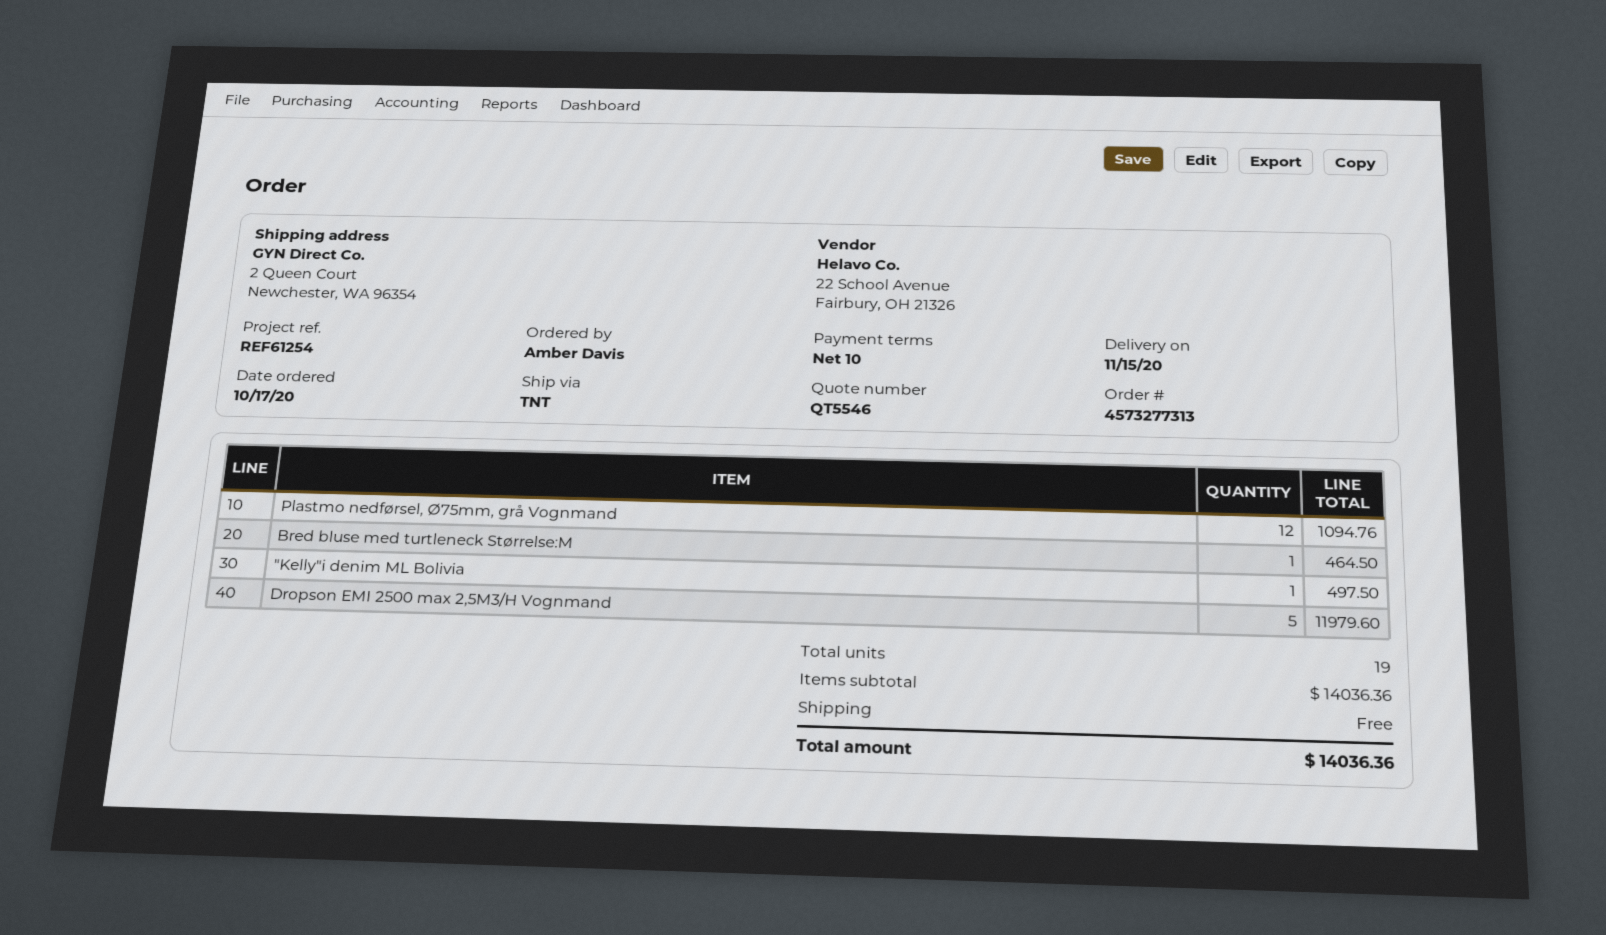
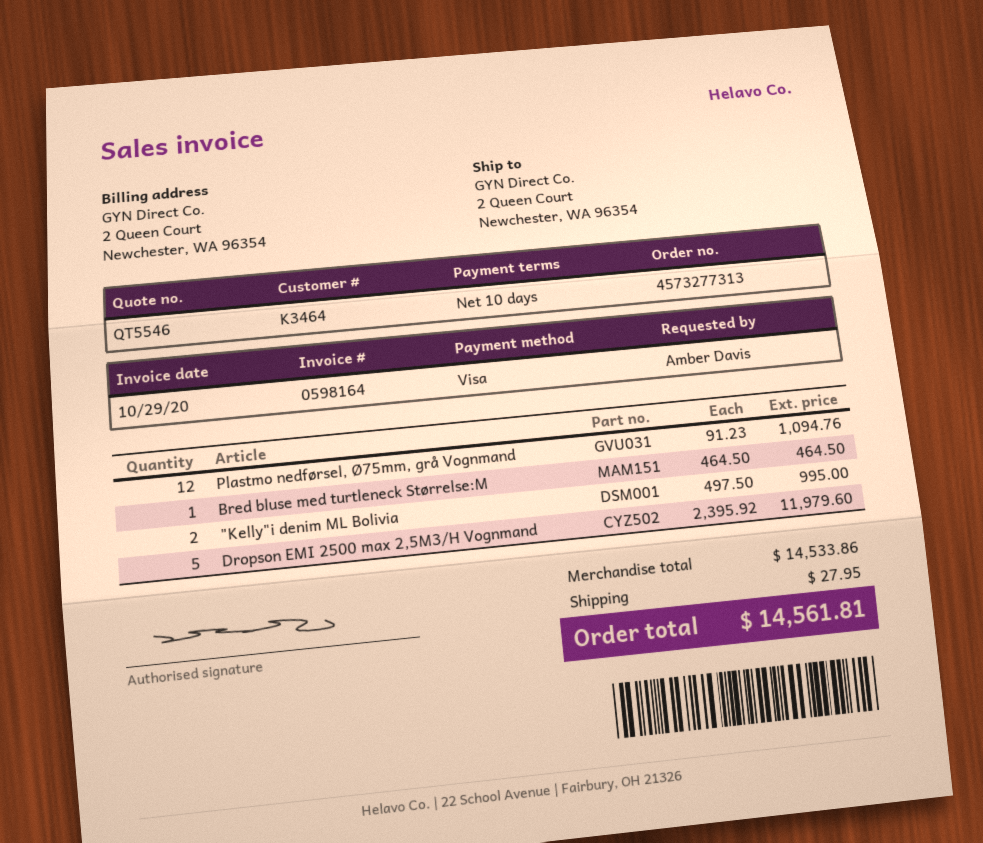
"Kelly"i denim ML Bolivia: 1 for 497.50 -> 2 for 995.00
subtotal: 14036.36 -> 14533.86
shipping: 0.00 -> 27.95
total: 14036.36 -> 14561.81

